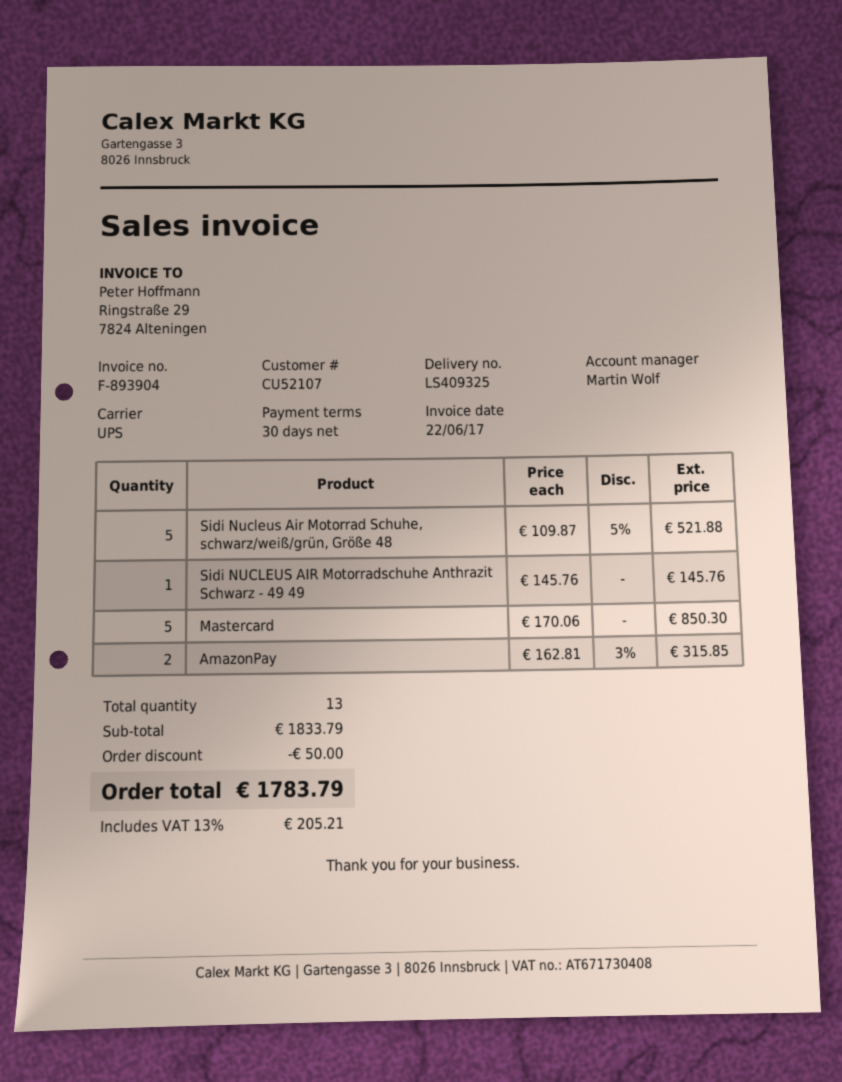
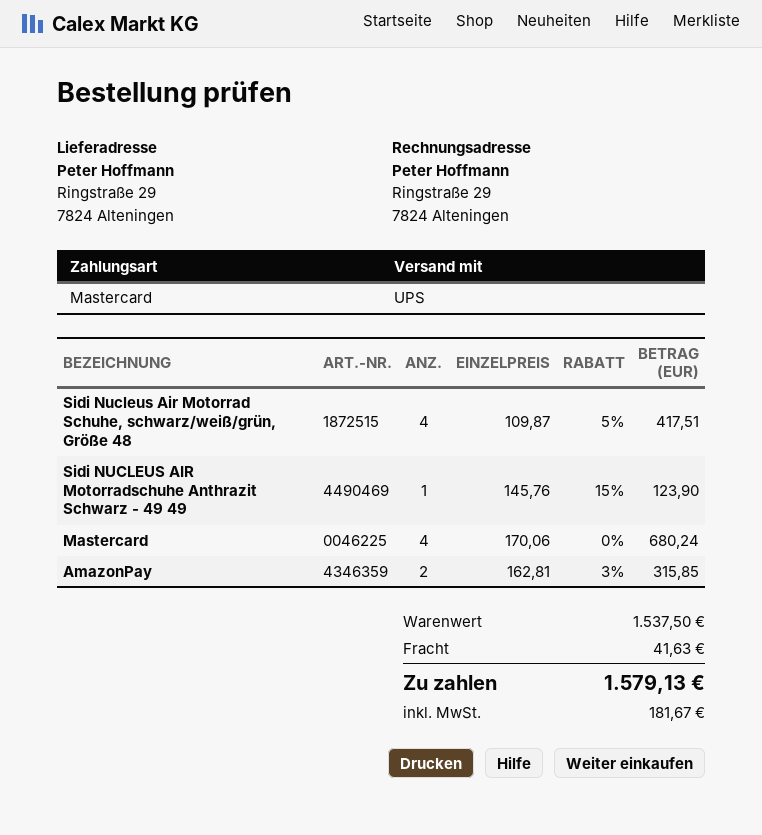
Sidi Nucleus Air Motorrad Schuhe, schwarz/weiß/grün, Größe 48: 5 x 109.87 - 5% = 521.88 -> 4 x 109.87 - 5% = 417.51
Sidi NUCLEUS AIR Motorradschuhe Anthrazit Schwarz - 49 49: 1 x 145.76 = 145.76 -> 1 x 145.76 - 15% = 123.90
Mastercard: 5 x 170.06 = 850.30 -> 4 x 170.06 = 680.24
subtotal: 1833.79 -> 1537.50
discount: 50.00 -> none
shipping: none -> 41.63
tax: 205.21 -> 181.67
total: 1783.79 -> 1579.13

